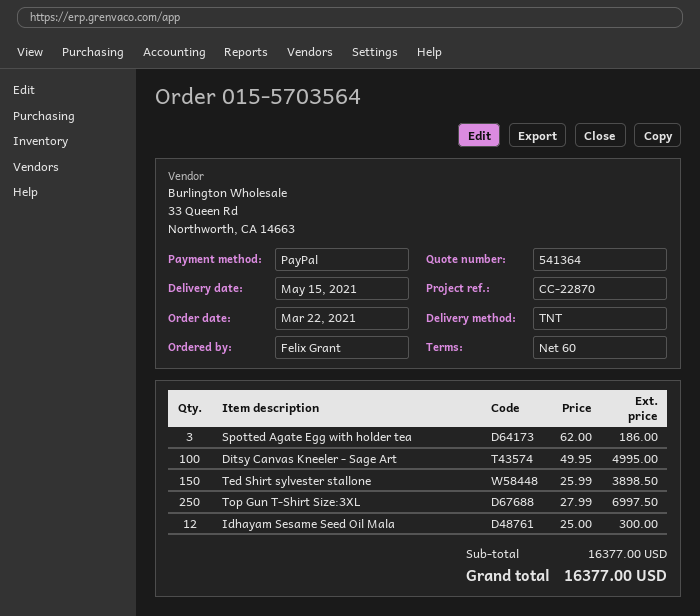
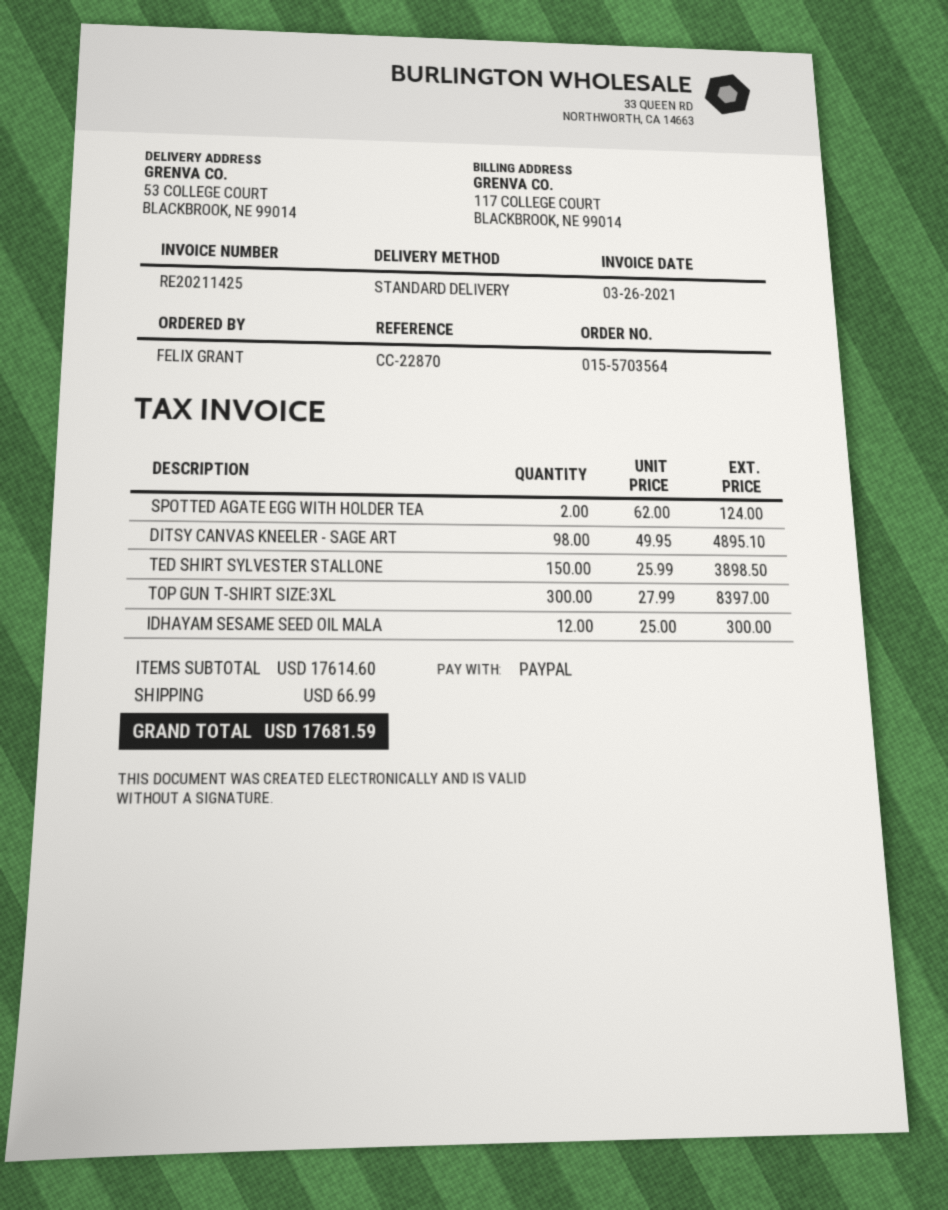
shipping method: TNT -> standard
Spotted Agate Egg with holder tea: 3 x 62.00 = 186.00 -> 2 x 62.00 = 124.00
Ditsy Canvas Kneeler - Sage Art: 100 x 49.95 = 4995.00 -> 98 x 49.95 = 4895.10
Top Gun T-Shirt Size:3XL: 250 x 27.99 = 6997.50 -> 300 x 27.99 = 8397.00
subtotal: 16377.00 -> 17614.60
shipping: none -> 66.99
total: 16377.00 -> 17681.59

